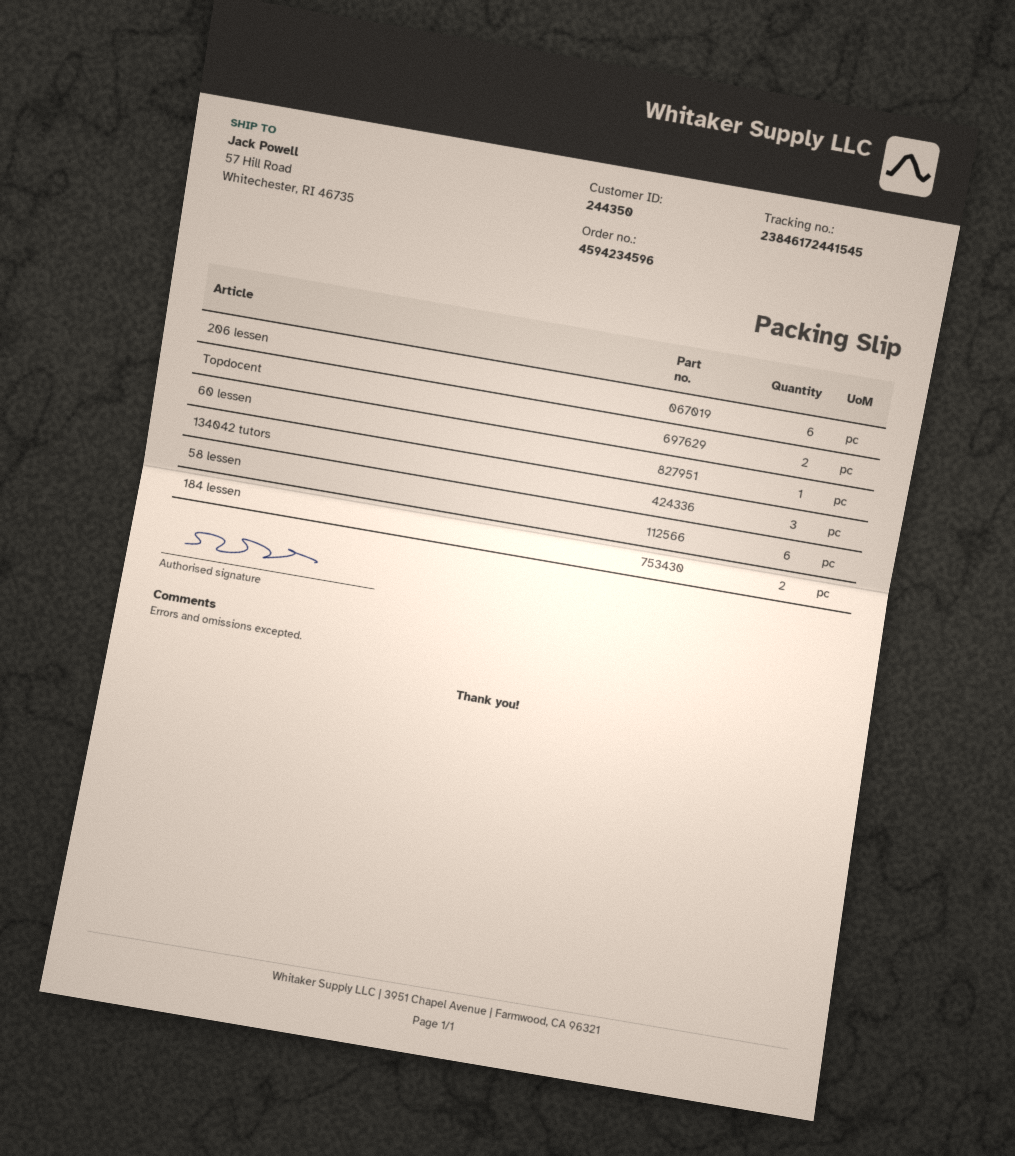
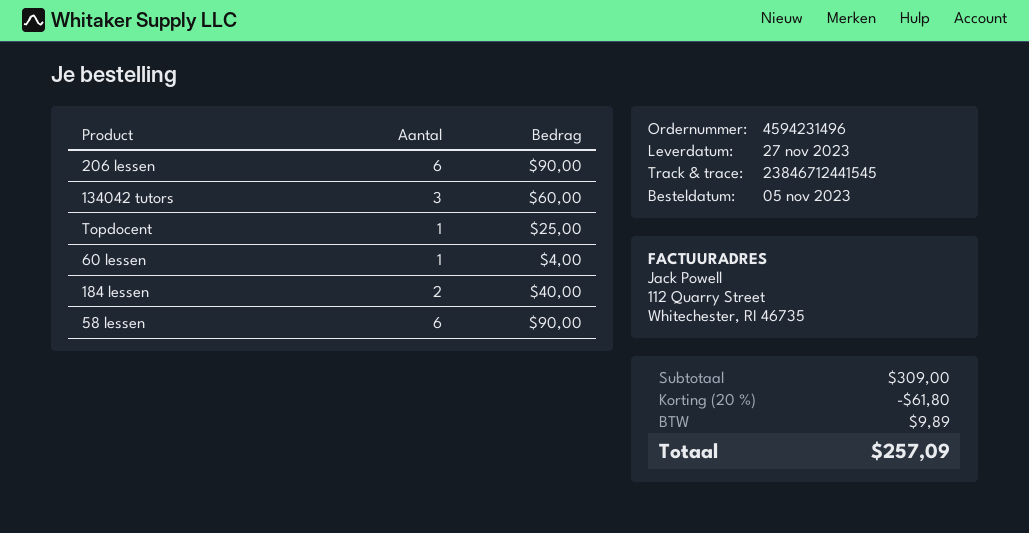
order number: 4594234596 -> 4594231496
tracking number: 23846172441545 -> 23846712441545
Topdocent: 2 -> 1

